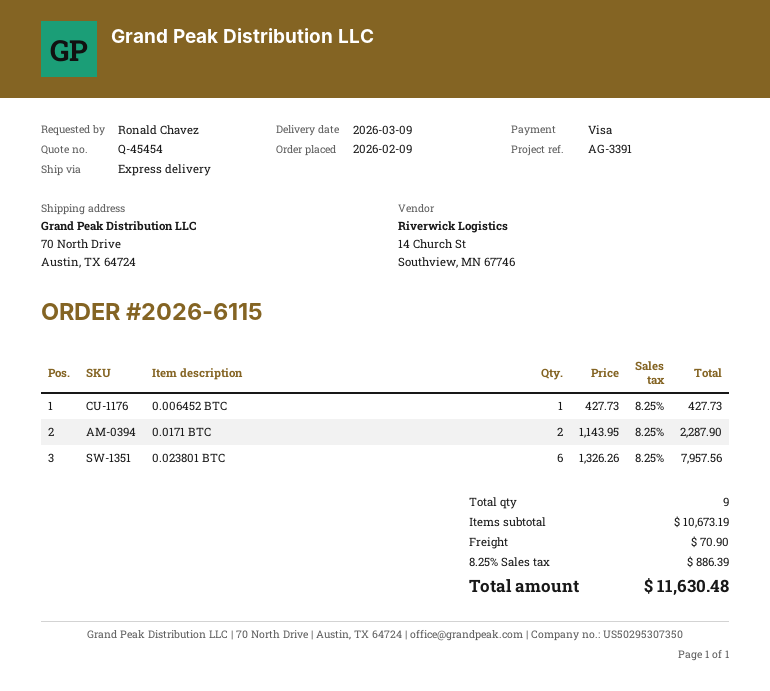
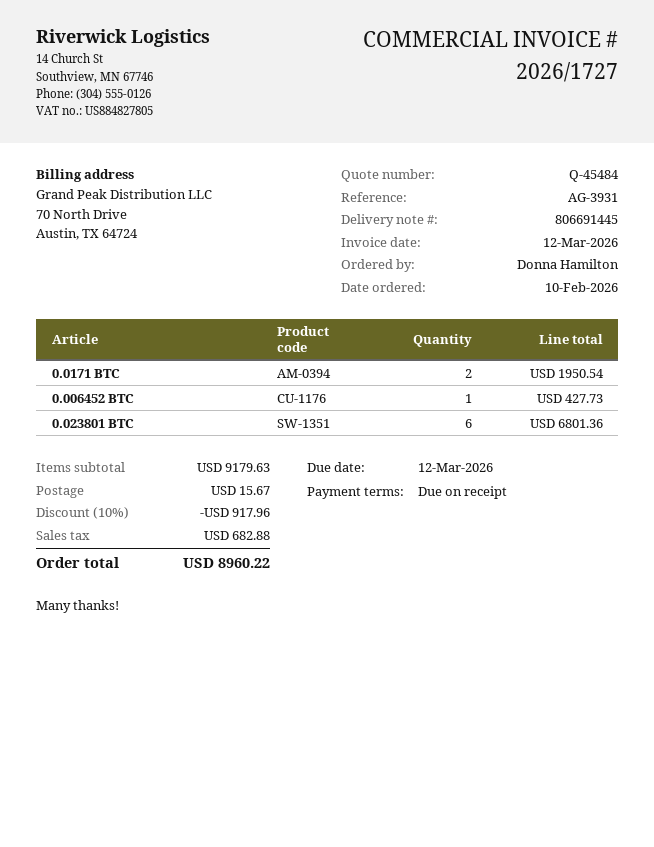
quote number: Q-45454 -> Q-45484
order date: 2026-02-09 -> 2026-02-10
reference: AG-3391 -> AG-3931
ordered by: Ronald Chavez -> Donna Hamilton
0.0171 BTC: 2 for 2287.90 -> 2 for 1950.54
0.023801 BTC: 6 for 7957.56 -> 6 for 6801.36
subtotal: 10673.19 -> 9179.63
discount: none -> 10% = 917.96
shipping: 70.90 -> 15.67
tax: 886.39 -> 682.88
total: 11630.48 -> 8960.22

